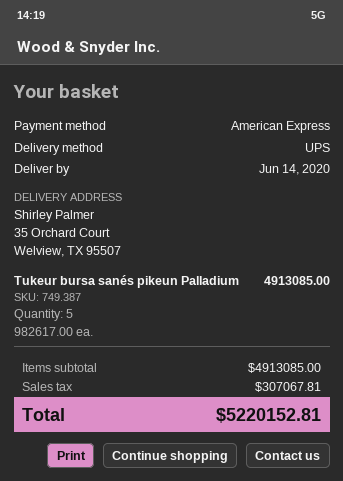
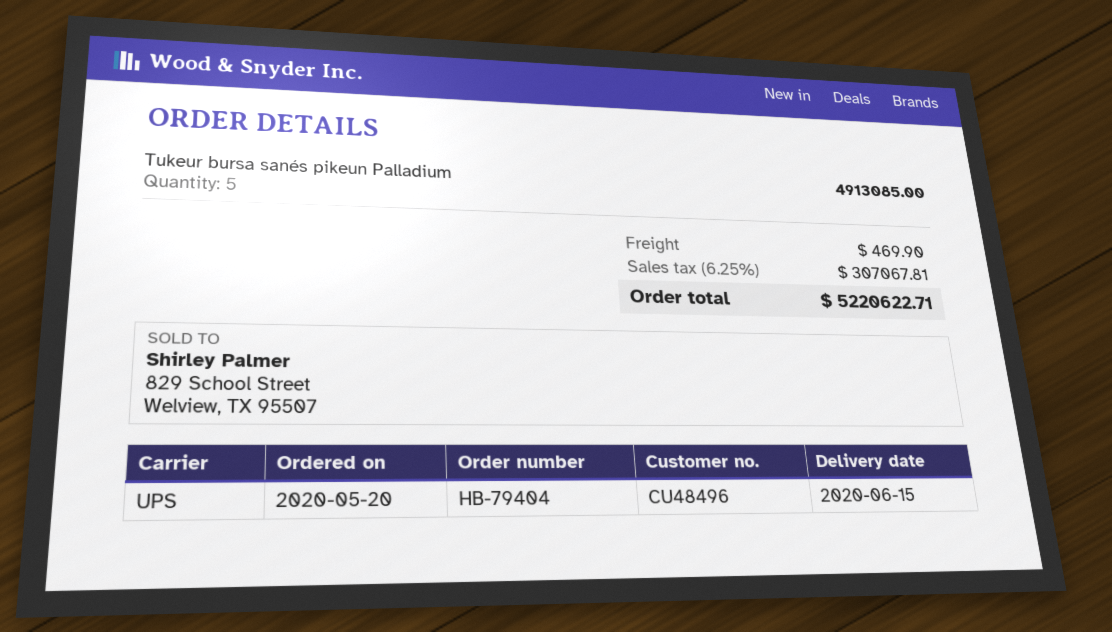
delivery date: 2020-06-14 -> 2020-06-15
shipping: none -> 469.90
total: 5220152.81 -> 5220622.71

